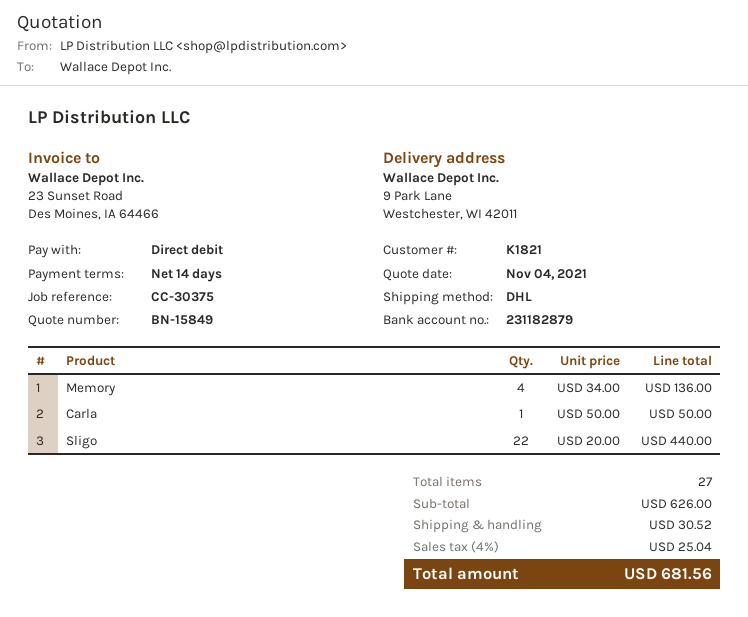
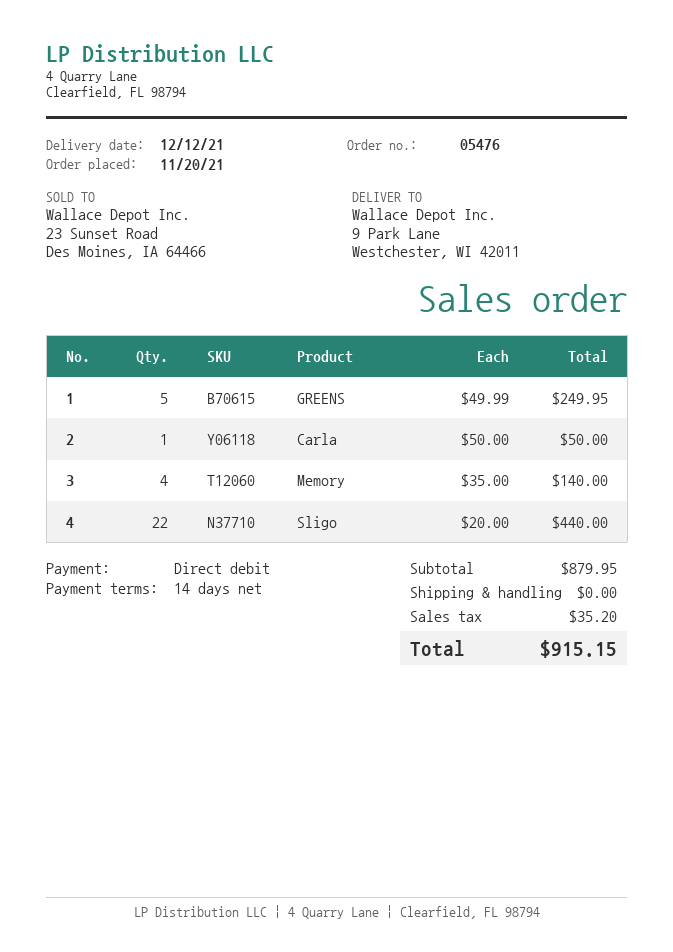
Memory: 4 x 34.00 = 136.00 -> 4 x 35.00 = 140.00
GREENS: none -> 5 x 49.99 = 249.95
subtotal: 626.00 -> 879.95
shipping: 30.52 -> 0.00
tax: 25.04 -> 35.20
total: 681.56 -> 915.15

